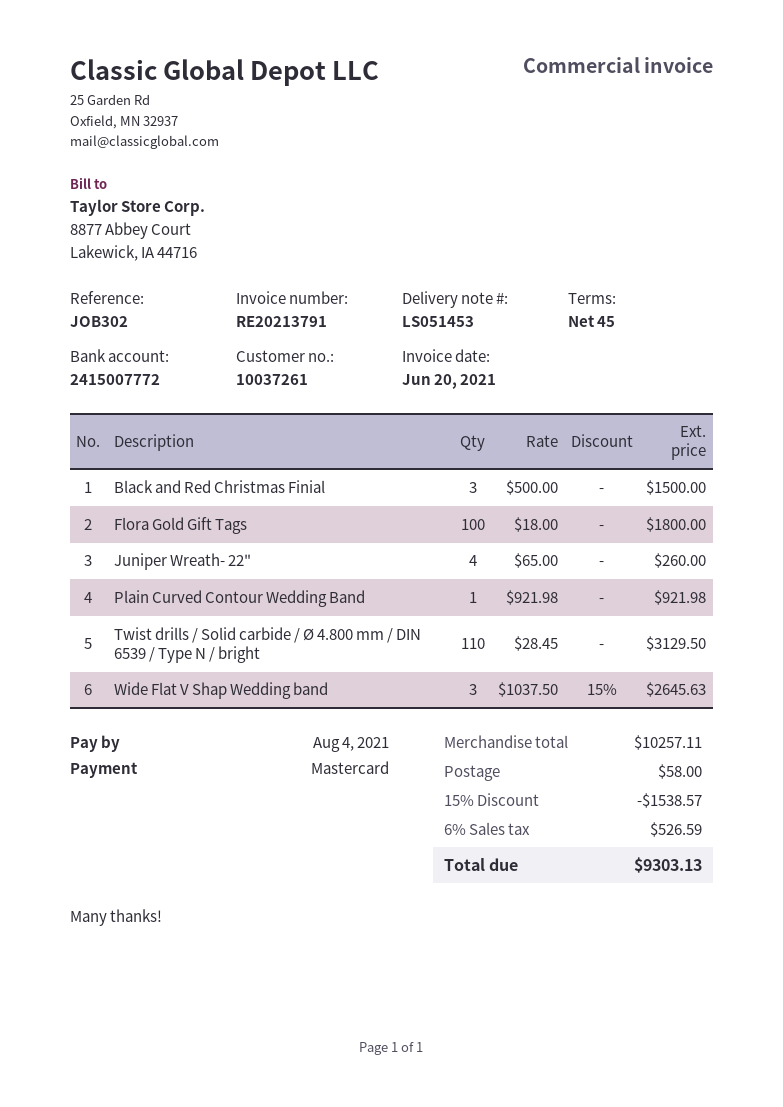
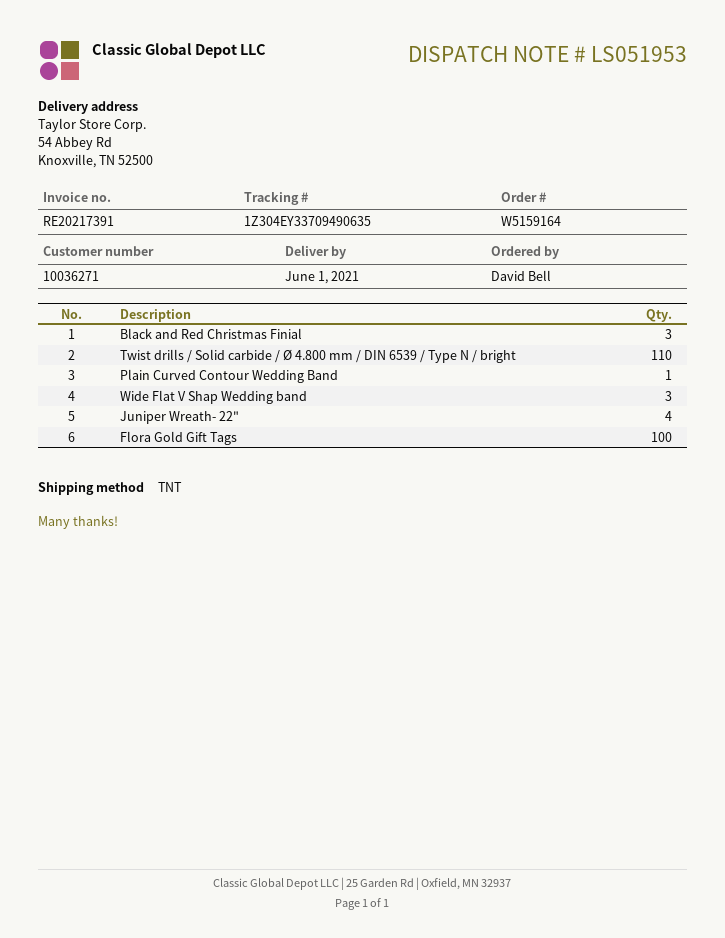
delivery note number: LS051453 -> LS051953
invoice number: RE20213791 -> RE20217391
customer number: 10037261 -> 10036271

